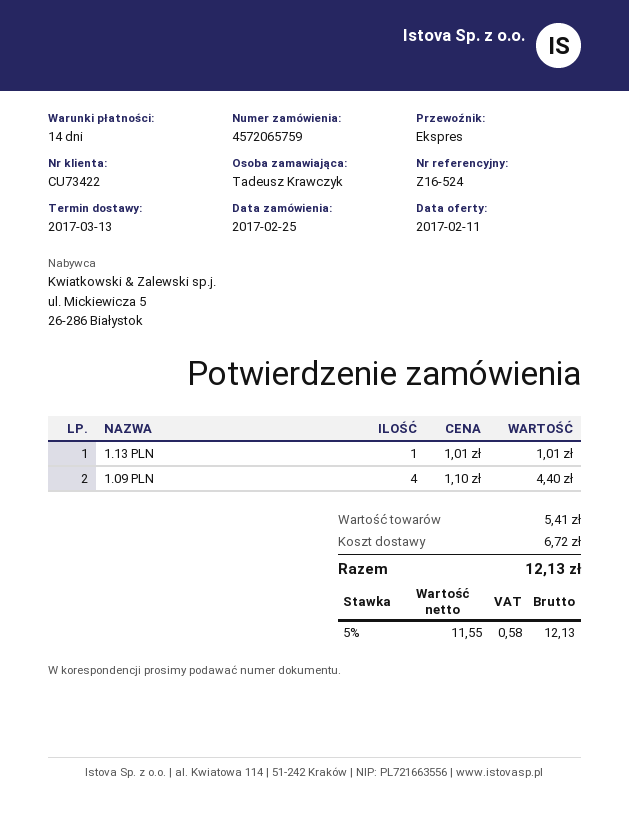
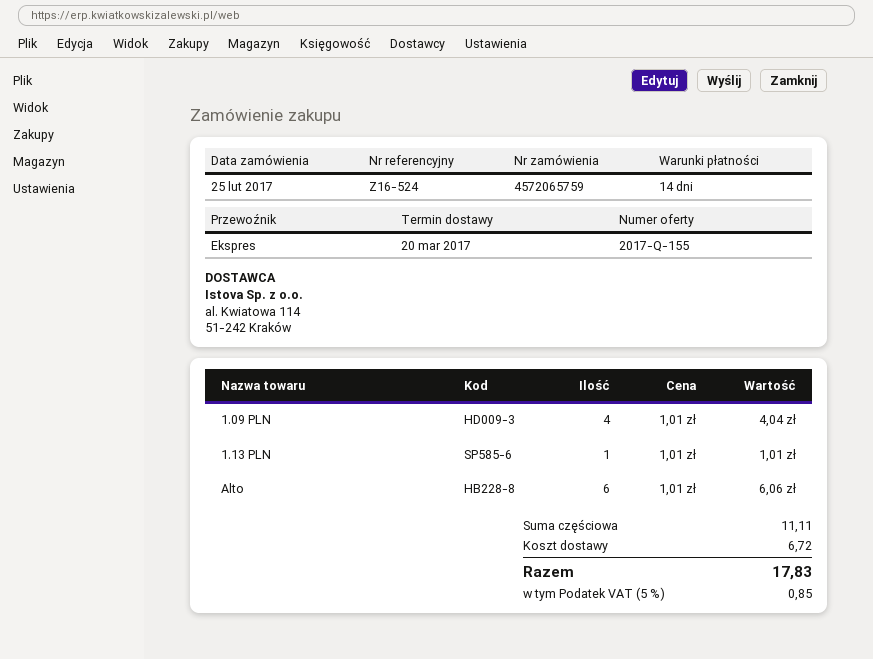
delivery date: 2017-03-13 -> 2017-03-20
1.09 PLN: 4 x 1.10 = 4.40 -> 4 x 1.01 = 4.04
Alto: none -> 6 x 1.01 = 6.06
subtotal: 5.41 -> 11.11
tax: 5% = 0.58 -> 5% = 0.85
total: 12.13 -> 17.83

